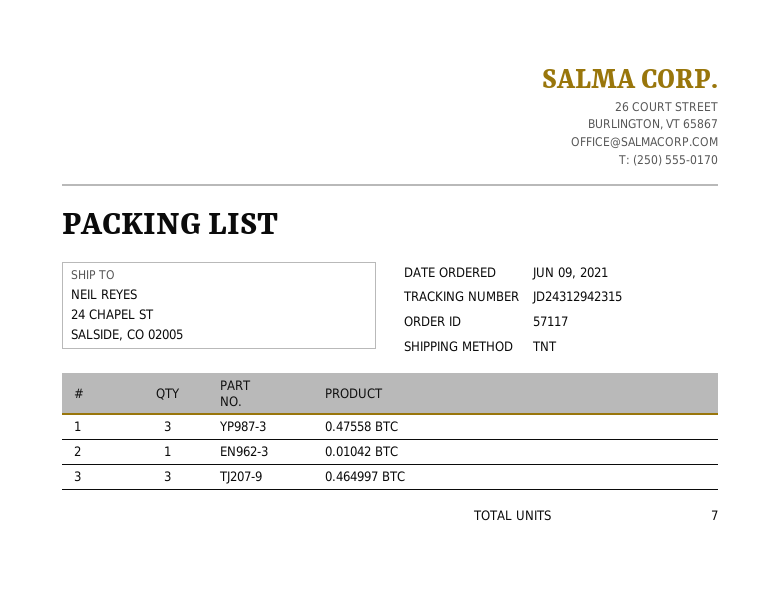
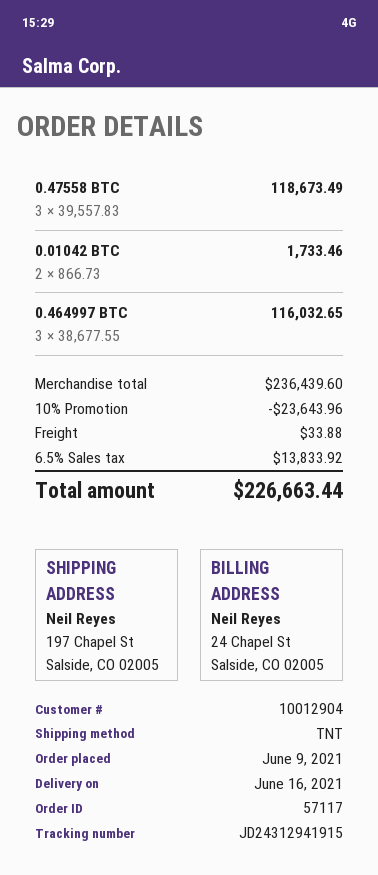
tracking number: JD24312942315 -> JD24312941915
ship to: 24 CHAPEL ST, SALSIDE, CO 02005 -> 197 Chapel St, Salside, CO 02005
0.01042 BTC: 1 -> 2

